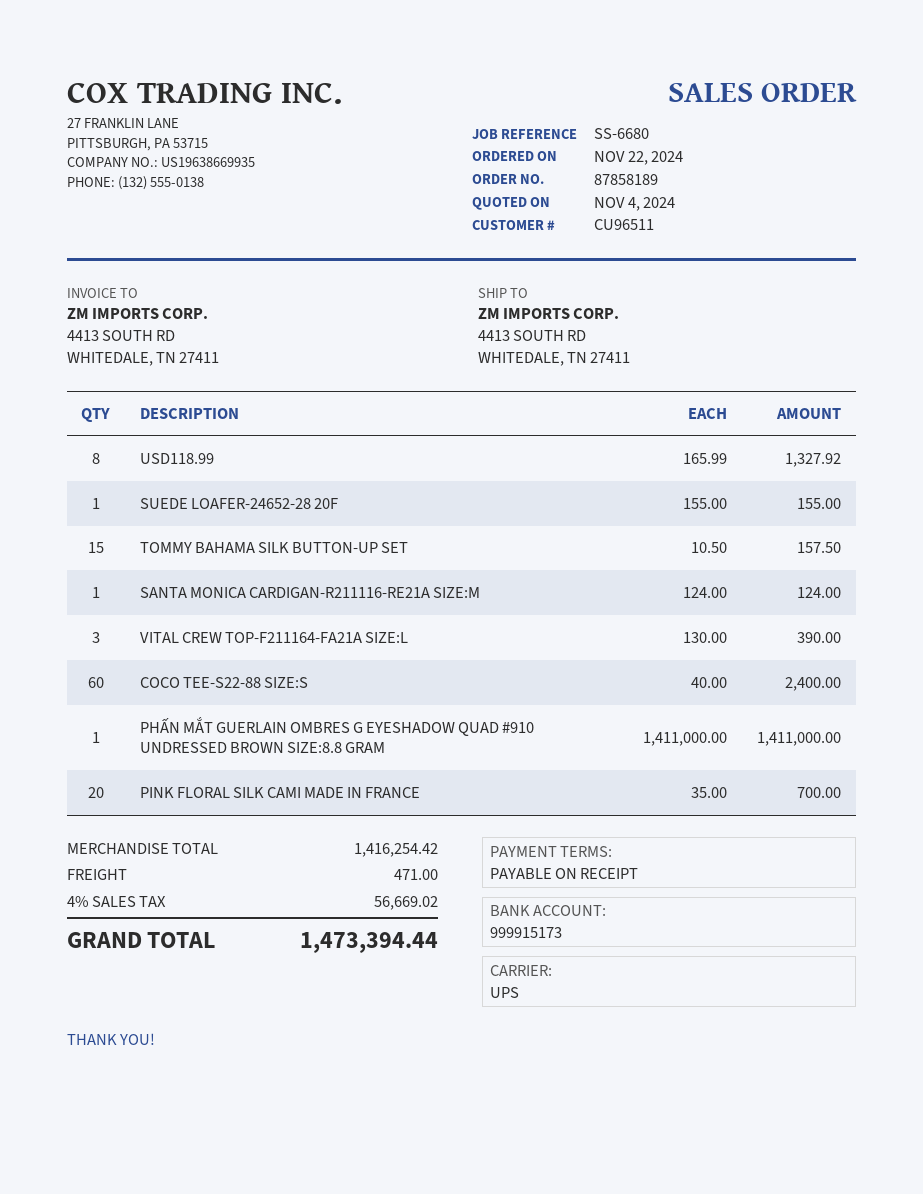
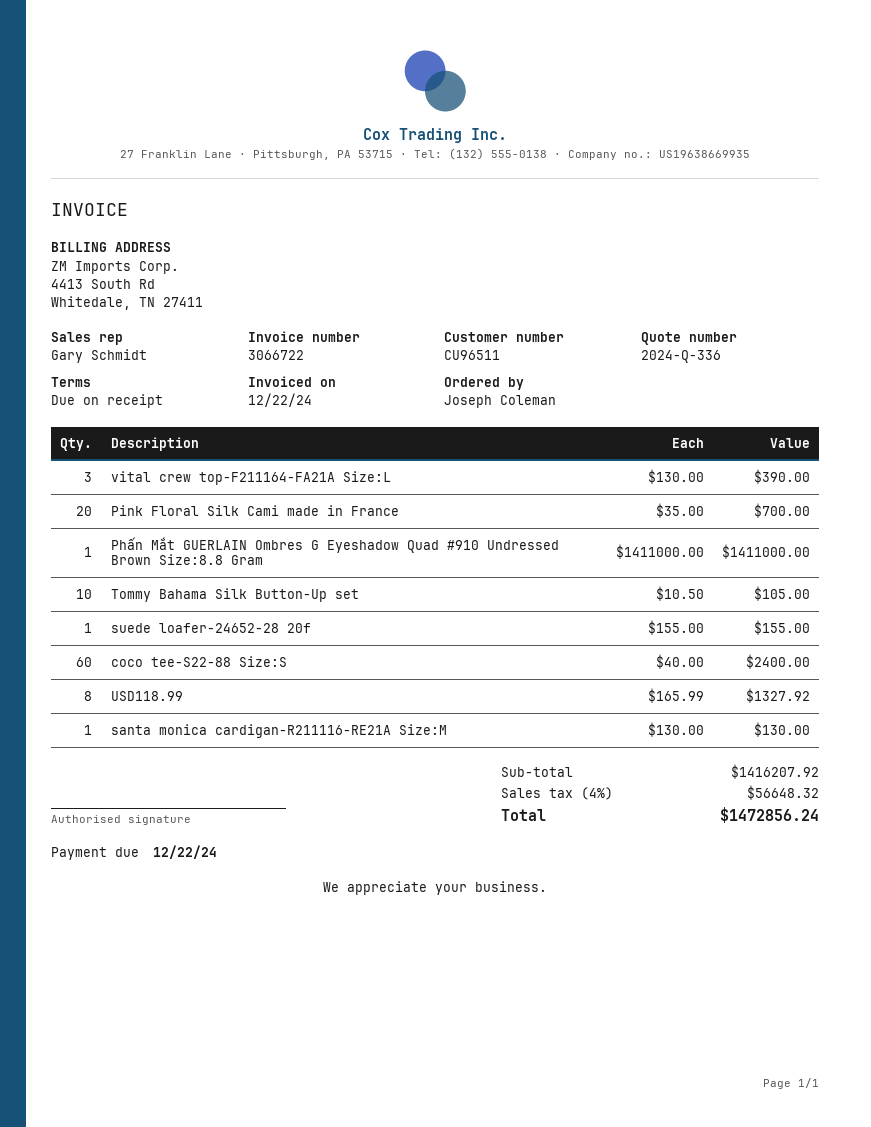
TOMMY BAHAMA SILK BUTTON-UP SET: 15 x 10.50 = 157.50 -> 10 x 10.50 = 105.00
SANTA MONICA CARDIGAN-R211116-RE21A SIZE:M: 1 x 124.00 = 124.00 -> 1 x 130.00 = 130.00
subtotal: 1416254.42 -> 1416207.92
shipping: 471.00 -> none
tax: 4% = 56669.02 -> 4% = 56648.32
total: 1473394.44 -> 1472856.24

